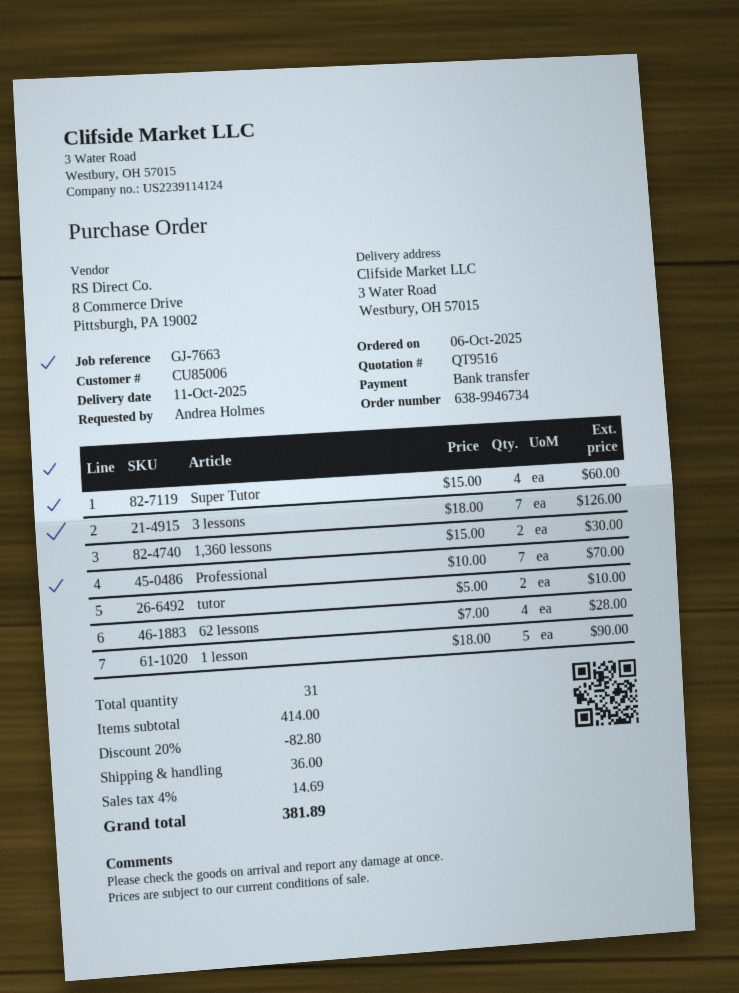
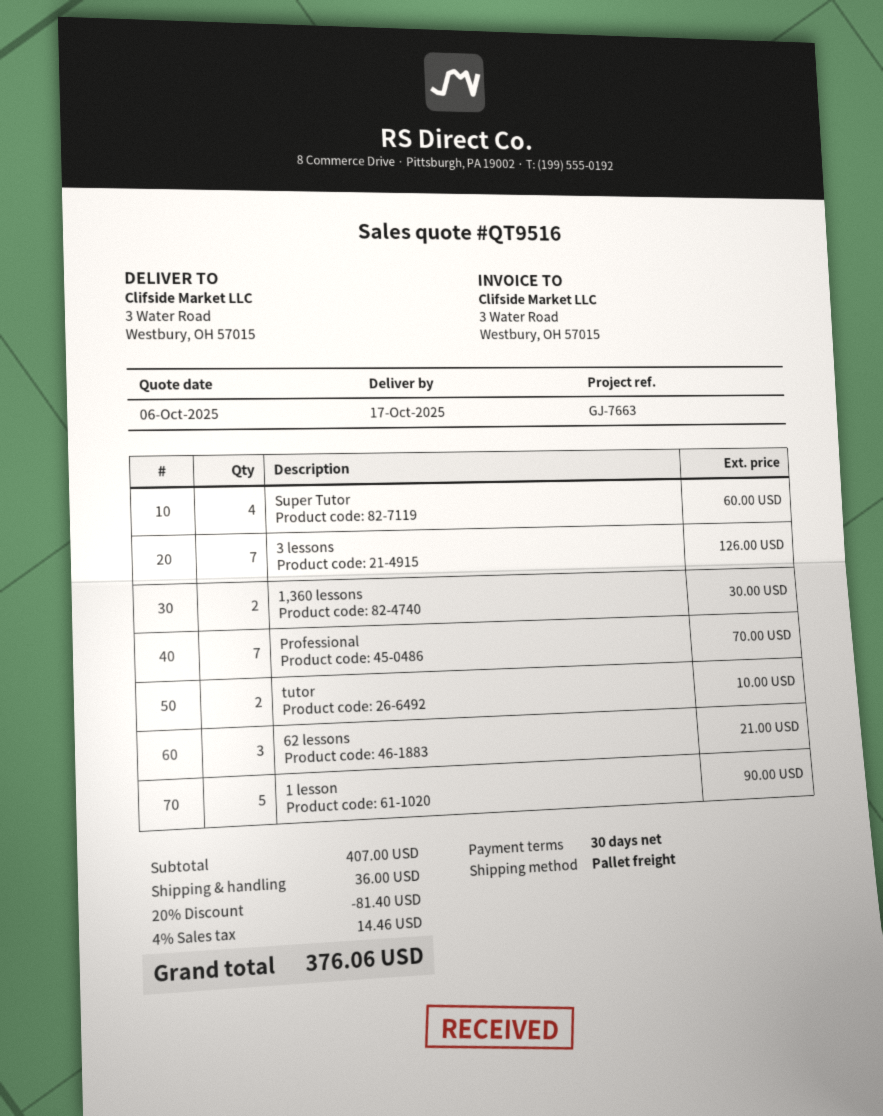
delivery date: 2025-10-11 -> 2025-10-17
62 lessons: 4 for 28.00 -> 3 for 21.00
subtotal: 414.00 -> 407.00
discount: 20% = 82.80 -> 20% = 81.40
tax: 4% = 14.69 -> 4% = 14.46
total: 381.89 -> 376.06

